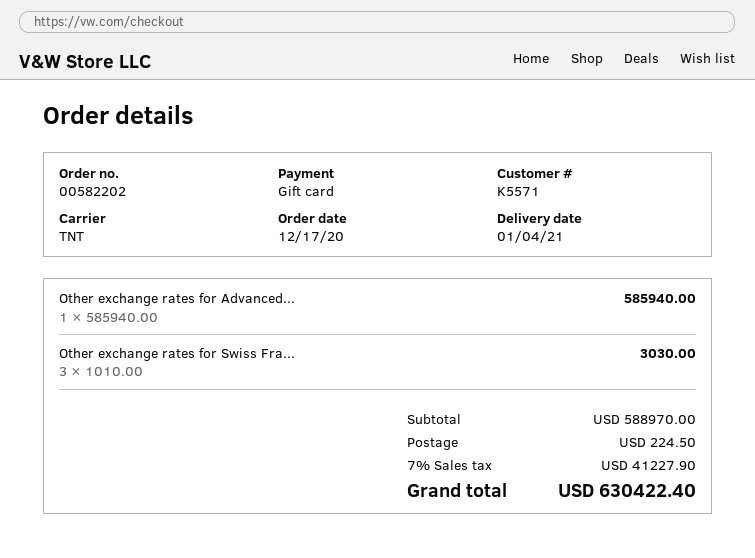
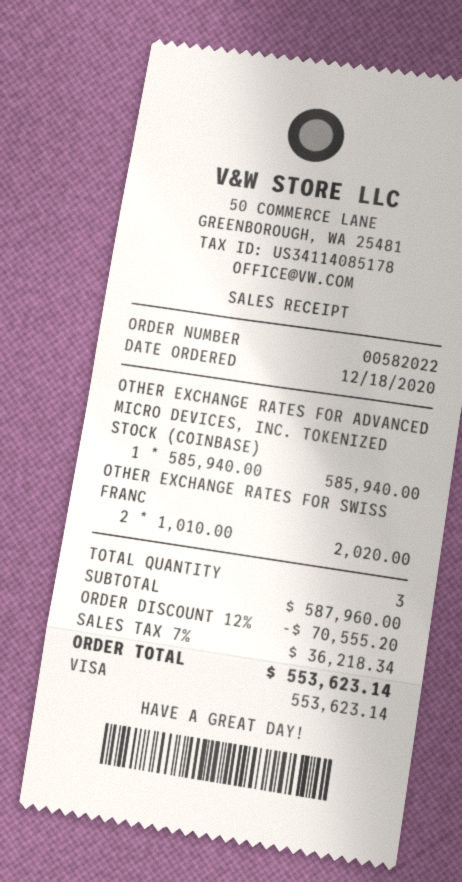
order number: 00582202 -> 00582022
order date: 2020-12-17 -> 2020-12-18
payment method: gift card -> Visa
Other exchange rates for Swiss Fra...: 3 x 1010.00 = 3030.00 -> 2 x 1010.00 = 2020.00
subtotal: 588970.00 -> 587960.00
discount: none -> 12% = 70555.20
shipping: 224.50 -> none
tax: 7% = 41227.90 -> 7% = 36218.34
total: 630422.40 -> 553623.14

